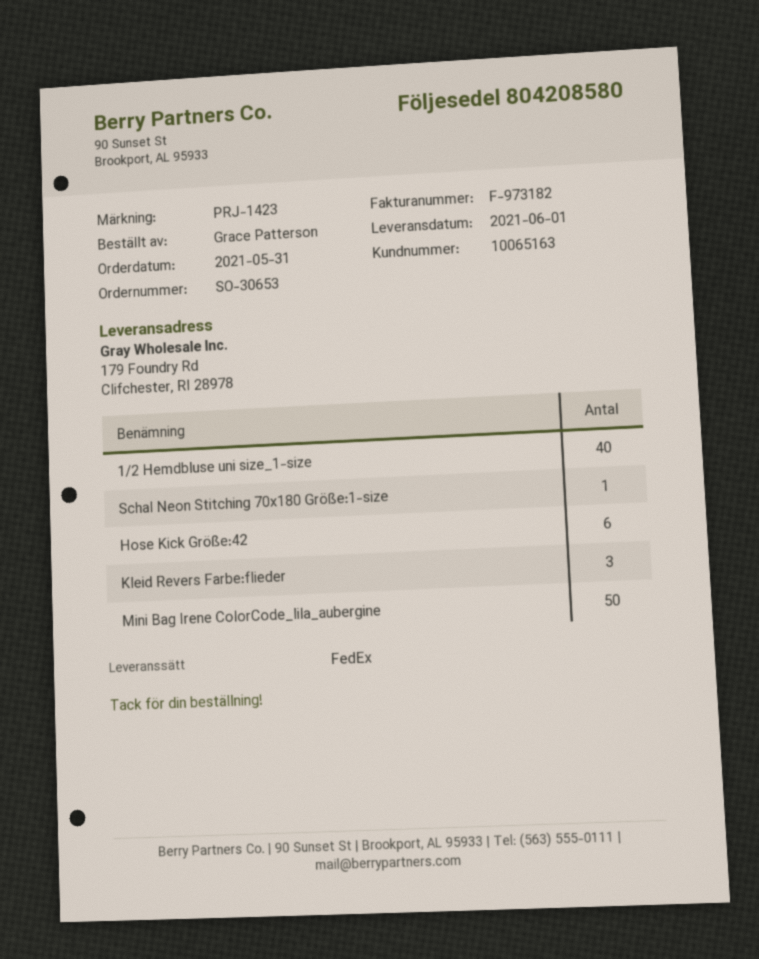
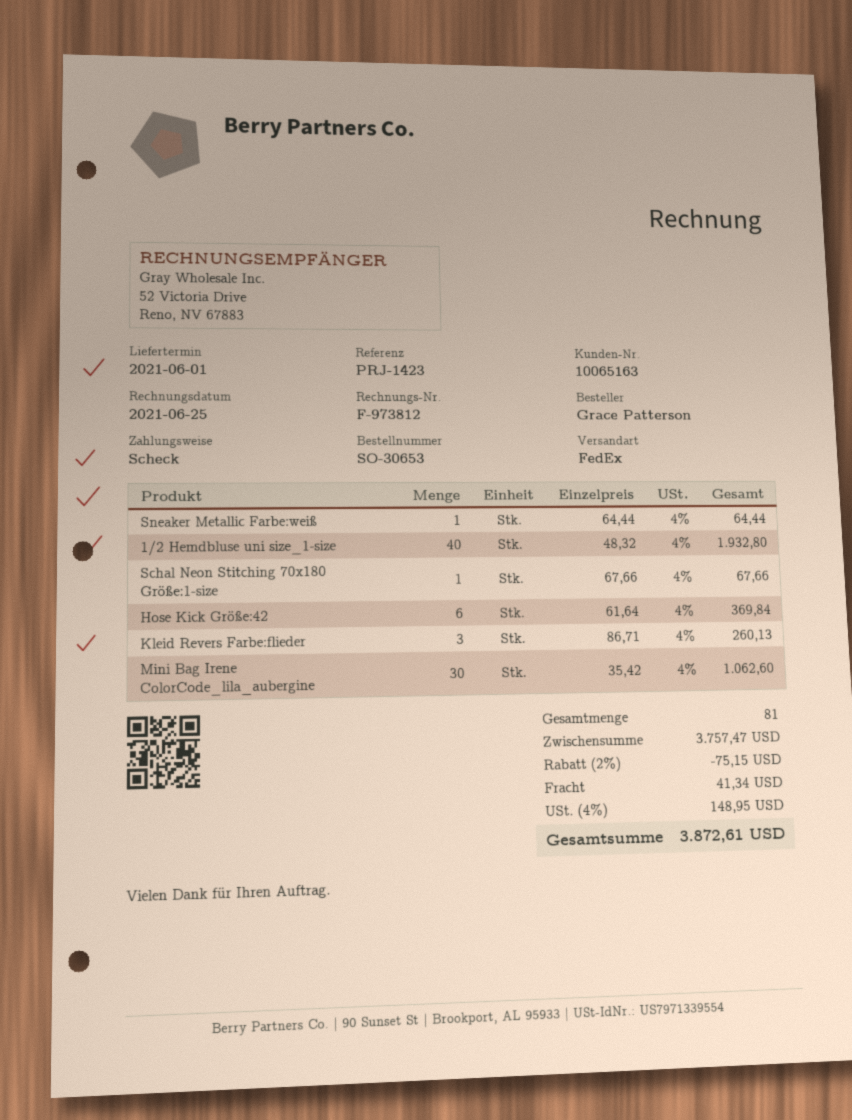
invoice number: F-973182 -> F-973812
Mini Bag Irene ColorCode_lila_aubergine: 50 -> 30
Sneaker Metallic Farbe:weiß: none -> 1

